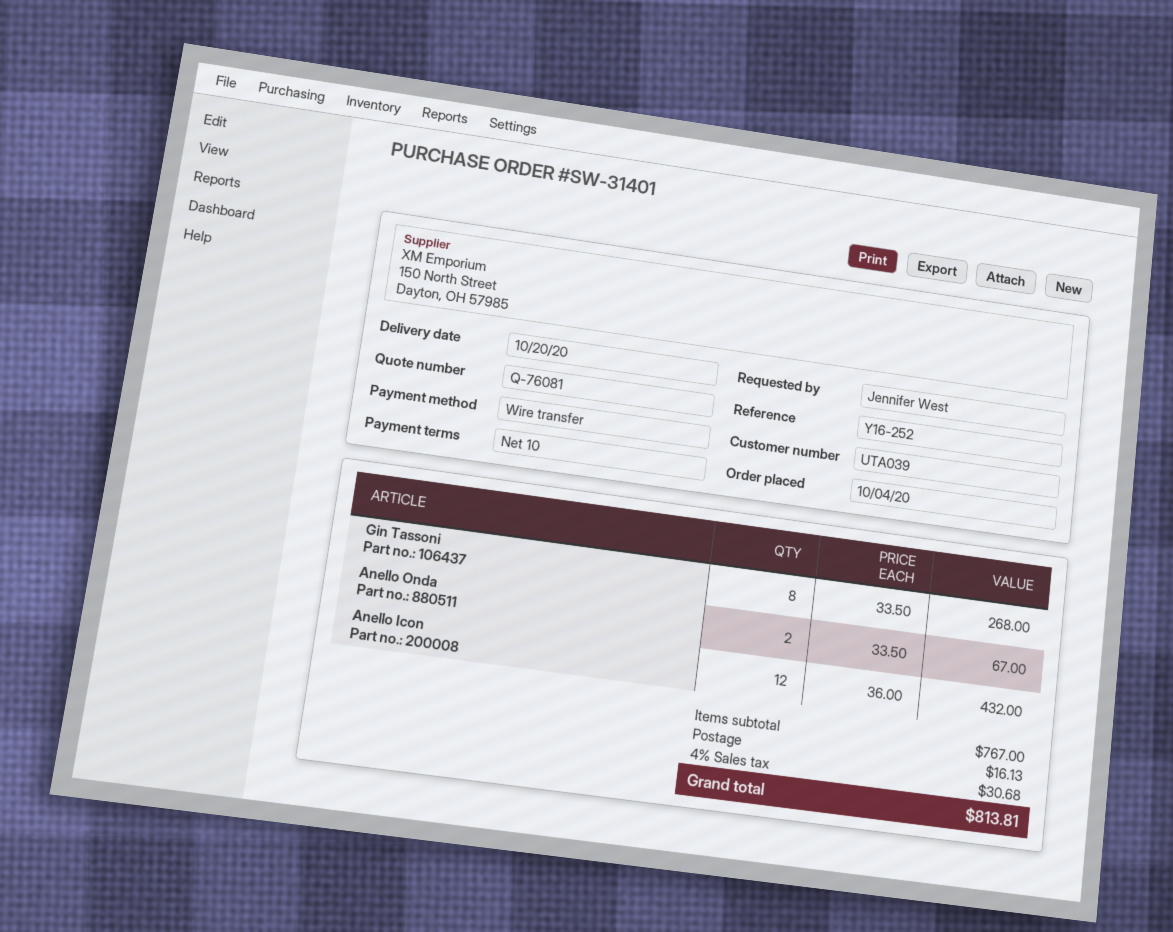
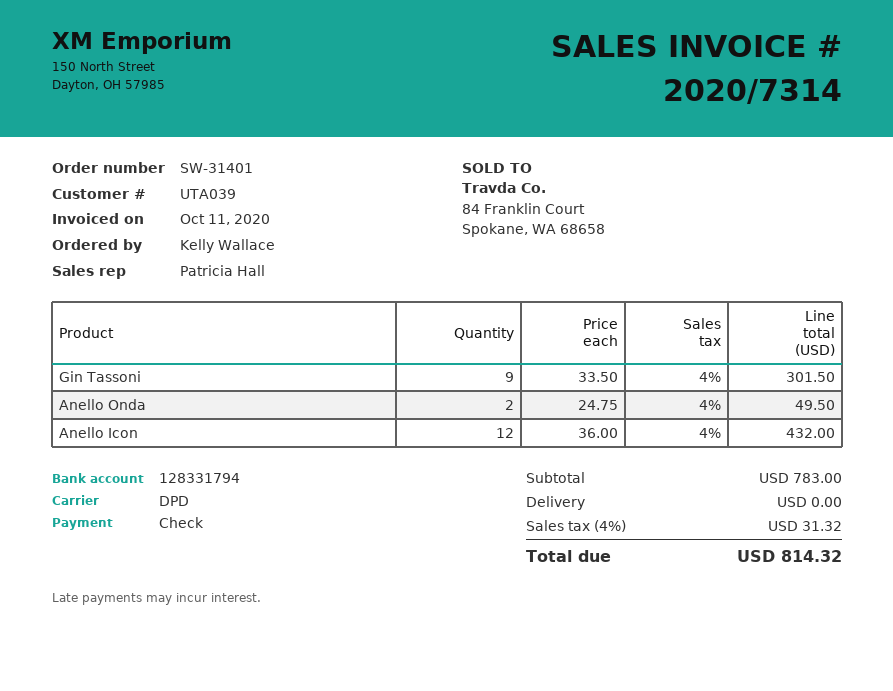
ordered by: Jennifer West -> Kelly Wallace
payment method: bank transfer -> cheque
Gin Tassoni: 8 x 33.50 = 268.00 -> 9 x 33.50 = 301.50
Anello Onda: 2 x 33.50 = 67.00 -> 2 x 24.75 = 49.50
subtotal: 767.00 -> 783.00
shipping: 16.13 -> 0.00
tax: 4% = 30.68 -> 4% = 31.32
total: 813.81 -> 814.32

